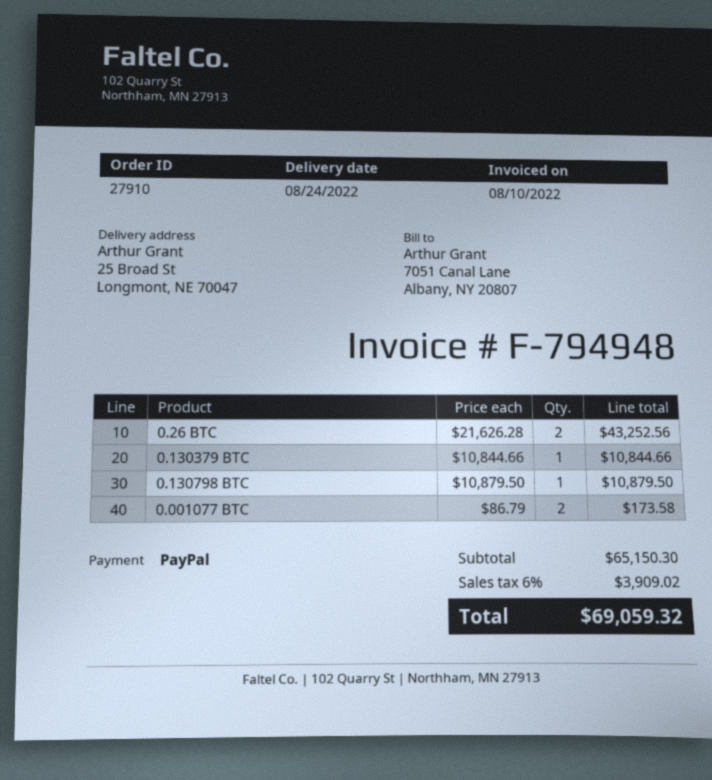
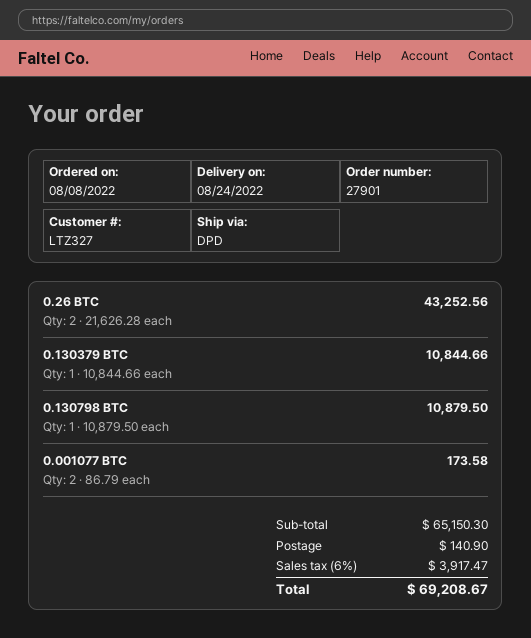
order number: 27910 -> 27901
shipping: none -> 140.90
tax: 6% = 3909.02 -> 6% = 3917.47
total: 69059.32 -> 69208.67

